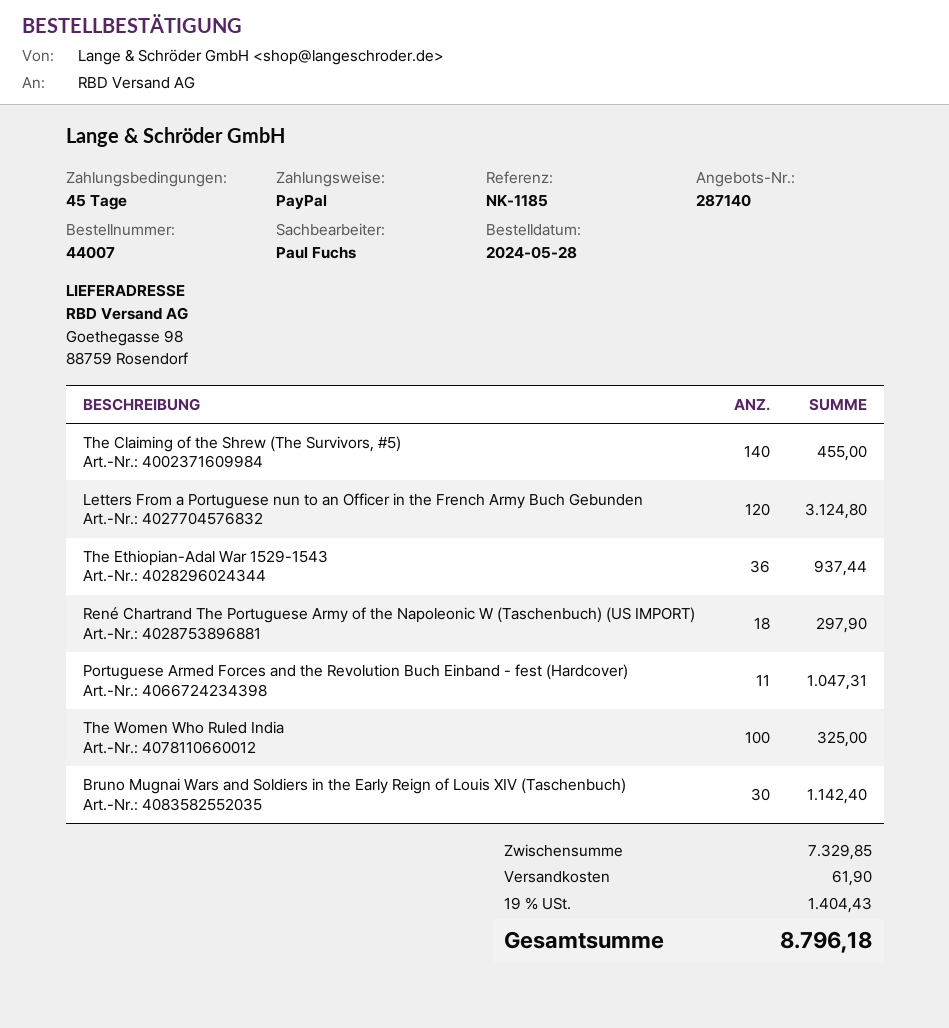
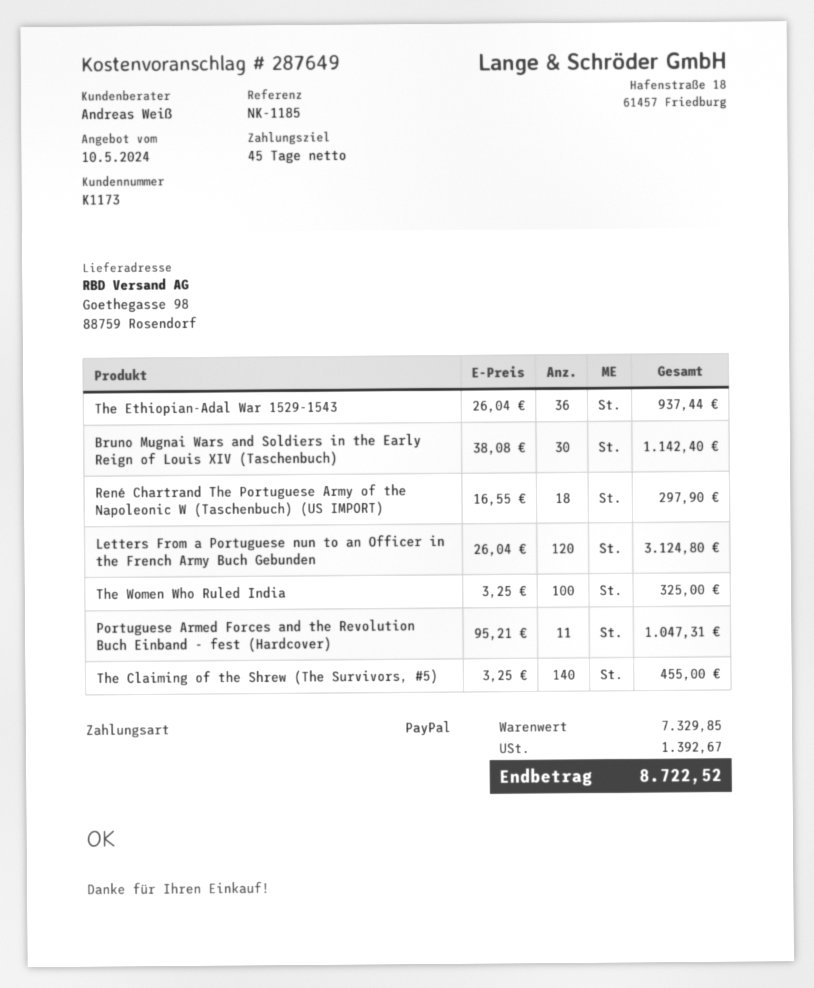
quote number: 287140 -> 287649
sales rep: Paul Fuchs -> Andreas Weiß
shipping: 61.90 -> none
tax: 1404.43 -> 1392.67
total: 8796.18 -> 8722.52

